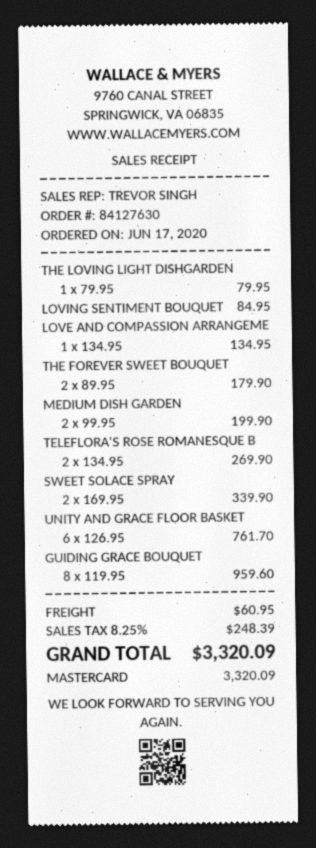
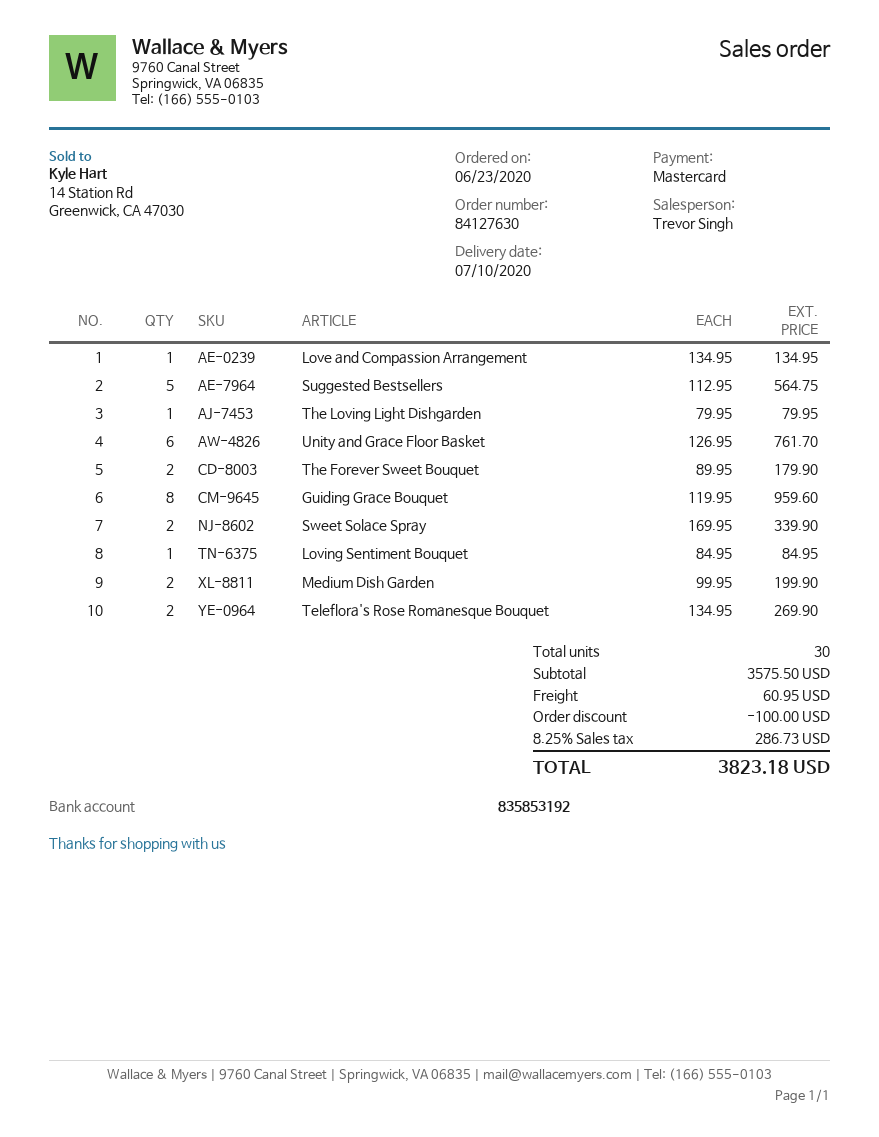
order date: 2020-06-17 -> 2020-06-23
Suggested Bestsellers: none -> 5 x 112.95 = 564.75
discount: none -> 100.00
tax: 8.25% = 248.39 -> 8.25% = 286.73
total: 3320.09 -> 3823.18

